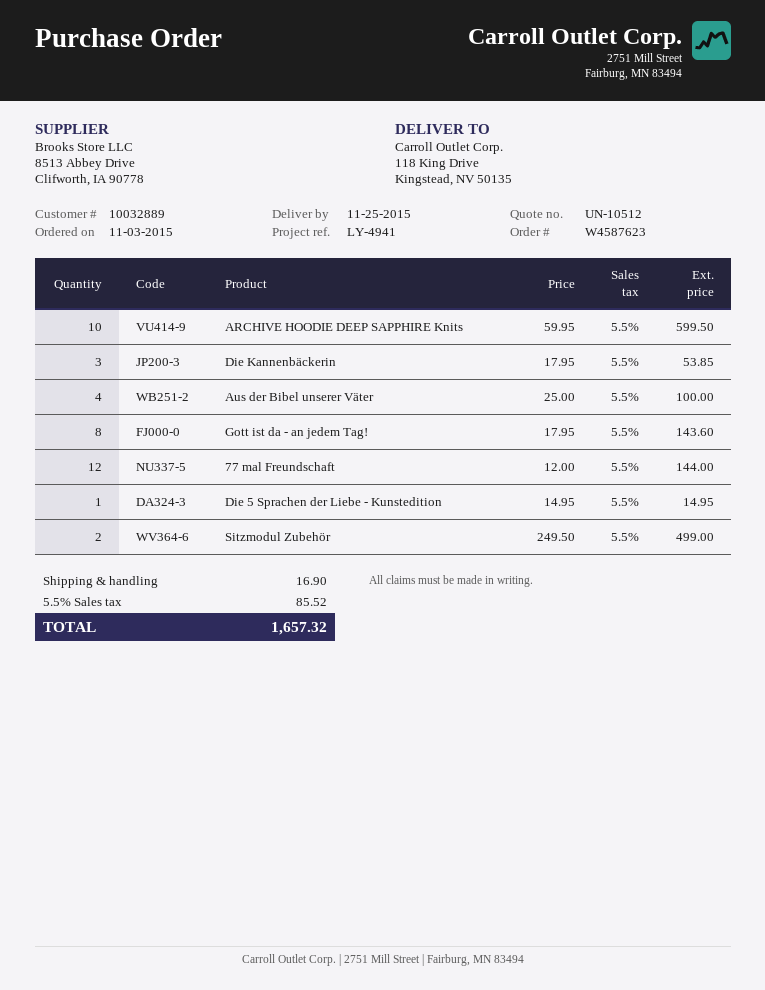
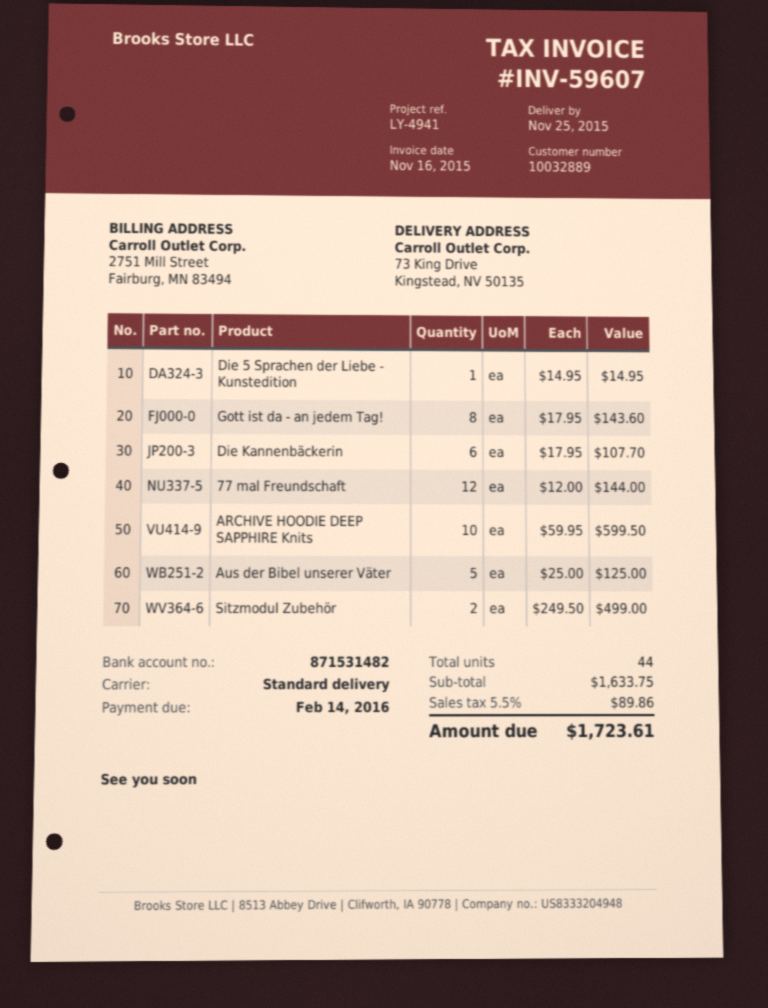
ship to: 118 King Drive, Kingstead, NV 50135 -> 73 King Drive, Kingstead, NV 50135
Die Kannenbäckerin: 3 x 17.95 = 53.85 -> 6 x 17.95 = 107.70
Aus der Bibel unserer Väter: 4 x 25.00 = 100.00 -> 5 x 25.00 = 125.00
shipping: 16.90 -> none
tax: 5.5% = 85.52 -> 5.5% = 89.86
total: 1657.32 -> 1723.61

